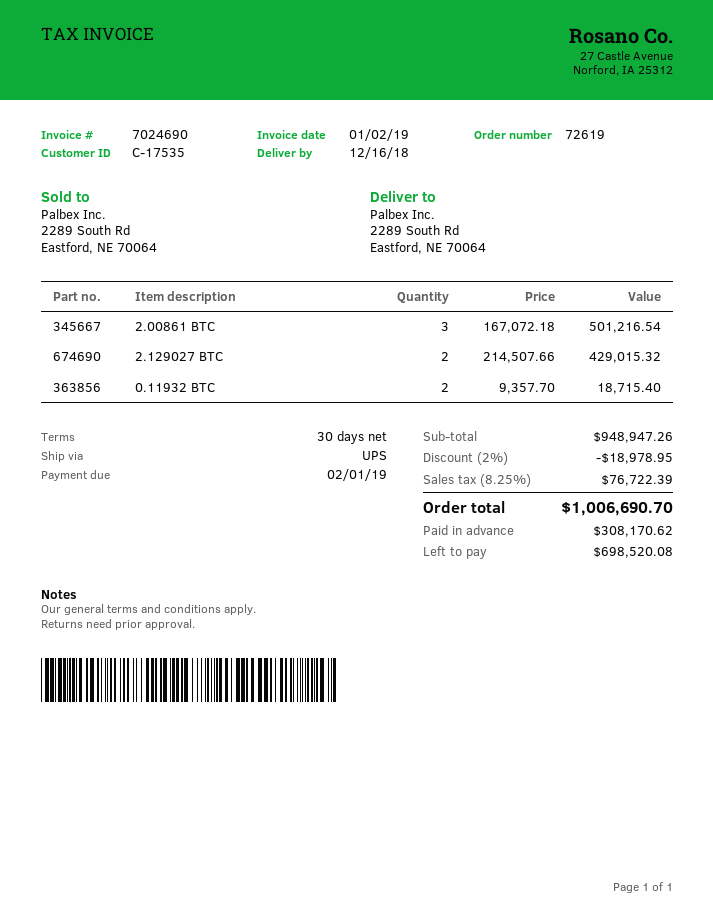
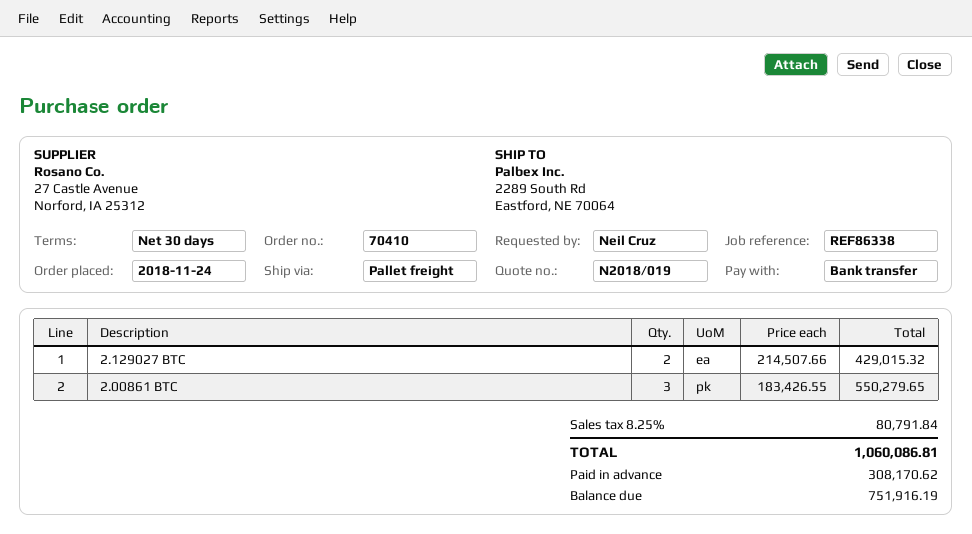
order number: 72619 -> 70410
shipping method: UPS -> pallet freight
2.00861 BTC: 3 x 167072.18 = 501216.54 -> 3 x 183426.55 = 550279.65
0.11932 BTC: 2 x 9357.70 = 18715.40 -> none
discount: 2% = 18978.95 -> none
tax: 8.25% = 76722.39 -> 8.25% = 80791.84
total: 1006690.70 -> 1060086.81
balance: 698520.08 -> 751916.19

